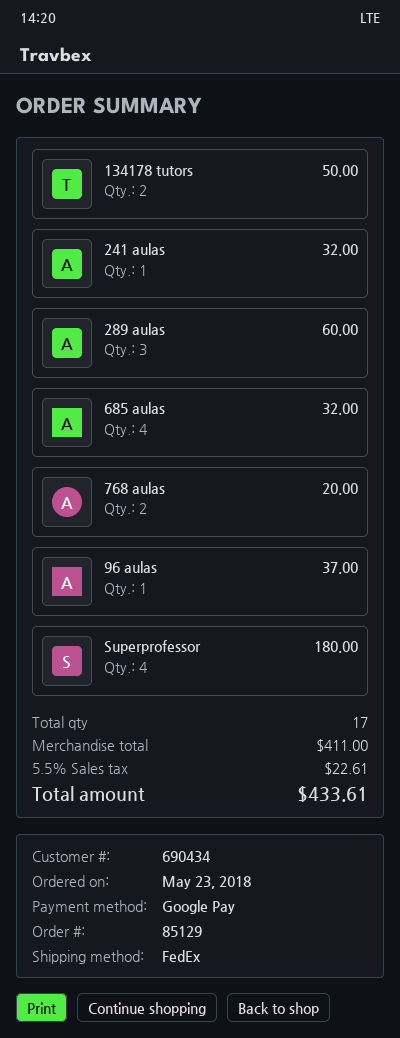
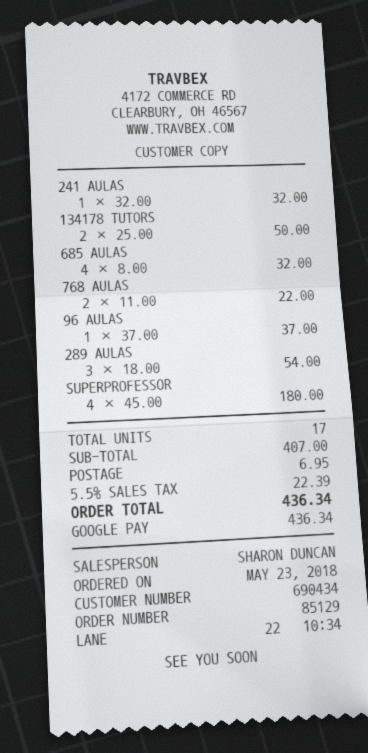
289 aulas: 3 for 60.00 -> 3 for 54.00
768 aulas: 2 for 20.00 -> 2 for 22.00
subtotal: 411.00 -> 407.00
shipping: none -> 6.95
tax: 5.5% = 22.61 -> 5.5% = 22.39
total: 433.61 -> 436.34

